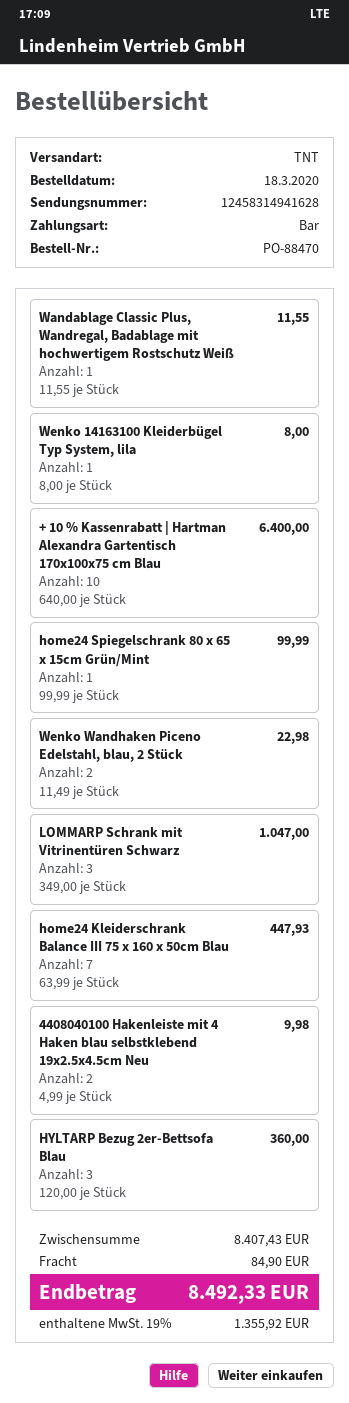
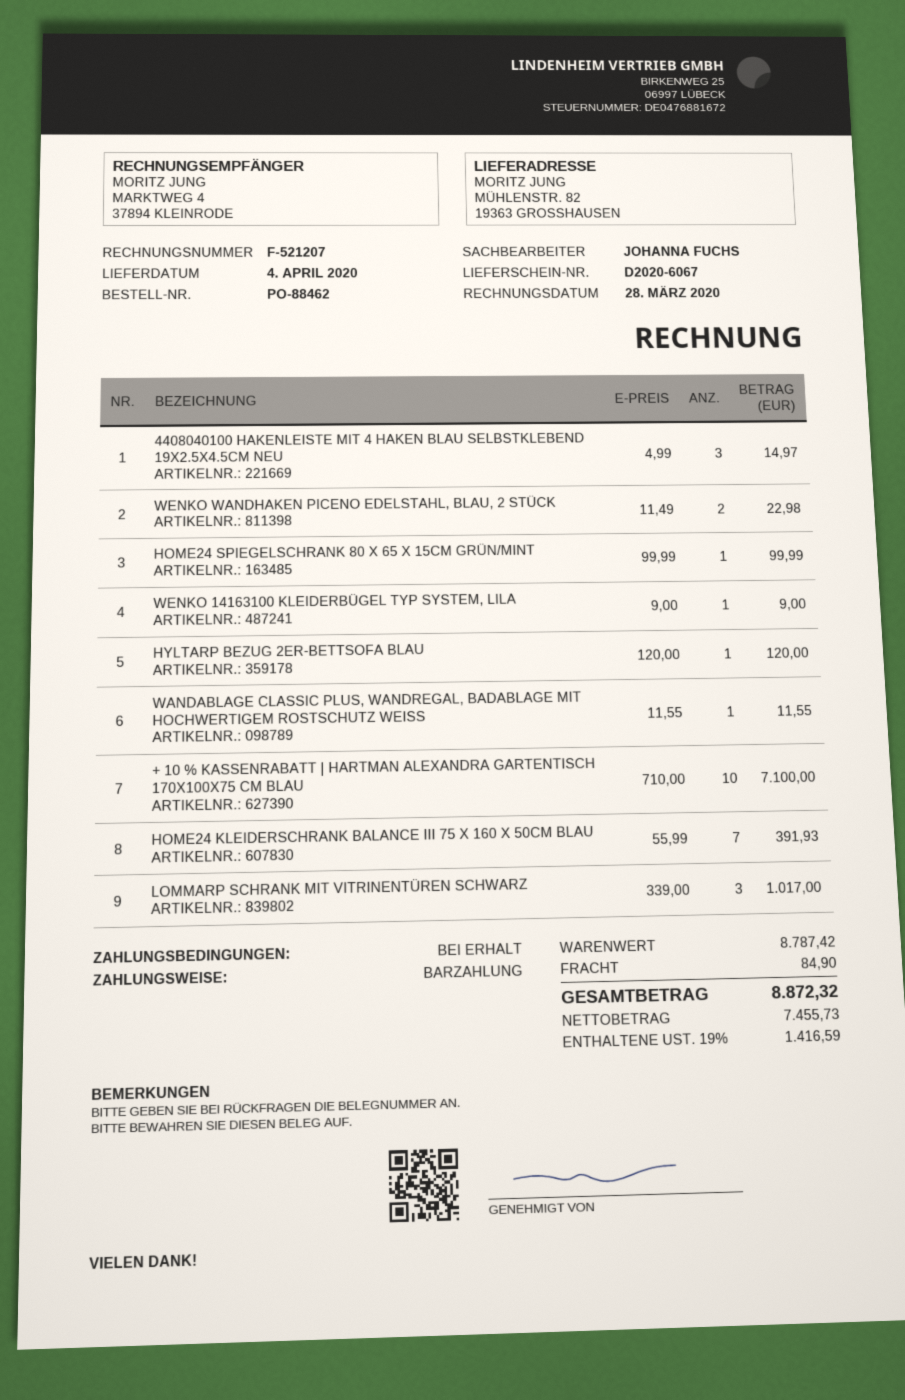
order number: PO-88470 -> PO-88462
Wenko 14163100 Kleiderbügel Typ System, lila: 1 x 8.00 = 8.00 -> 1 x 9.00 = 9.00
+ 10 % Kassenrabatt | Hartman Alexandra Gartentisch 170x100x75 cm Blau: 10 x 640.00 = 6400.00 -> 10 x 710.00 = 7100.00
LOMMARP Schrank mit Vitrinentüren Schwarz: 3 x 349.00 = 1047.00 -> 3 x 339.00 = 1017.00
home24 Kleiderschrank Balance III 75 x 160 x 50cm Blau: 7 x 63.99 = 447.93 -> 7 x 55.99 = 391.93
4408040100 Hakenleiste mit 4 Haken blau selbstklebend 19x2.5x4.5cm Neu: 2 x 4.99 = 9.98 -> 3 x 4.99 = 14.97
HYLTARP Bezug 2er-Bettsofa Blau: 3 x 120.00 = 360.00 -> 1 x 120.00 = 120.00
subtotal: 8407.43 -> 8787.42
tax: 19% = 1355.92 -> 19% = 1416.59
total: 8492.33 -> 8872.32

